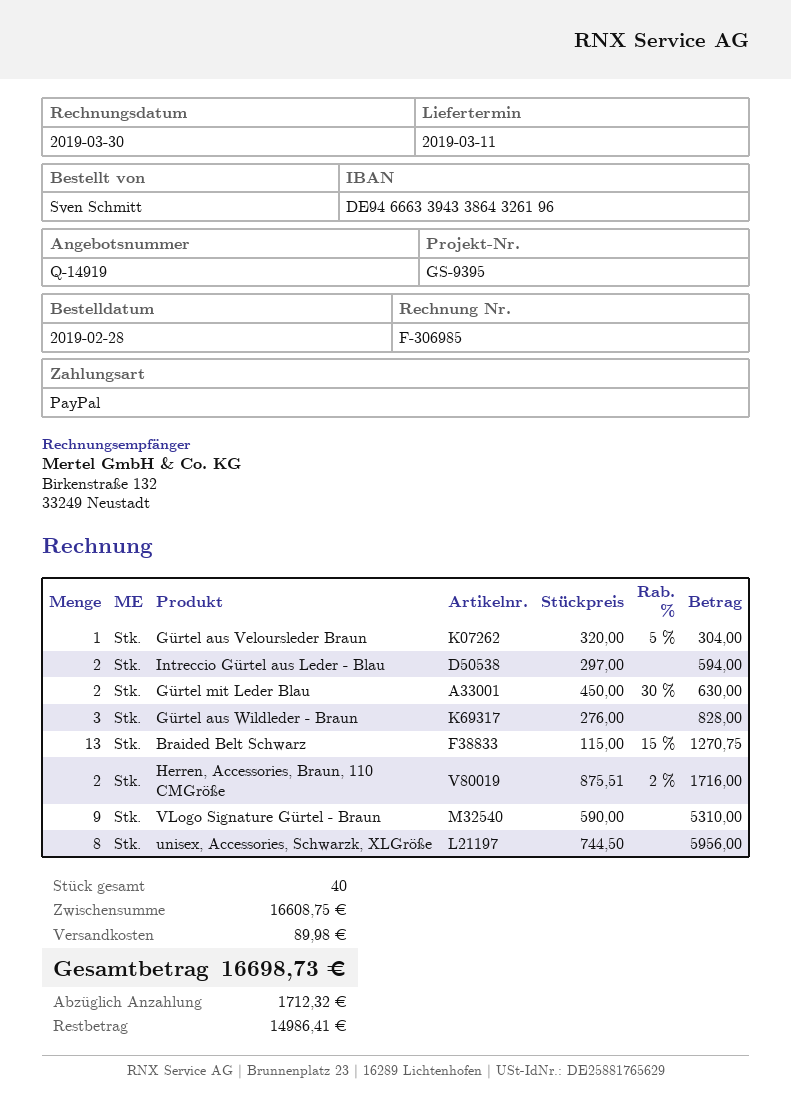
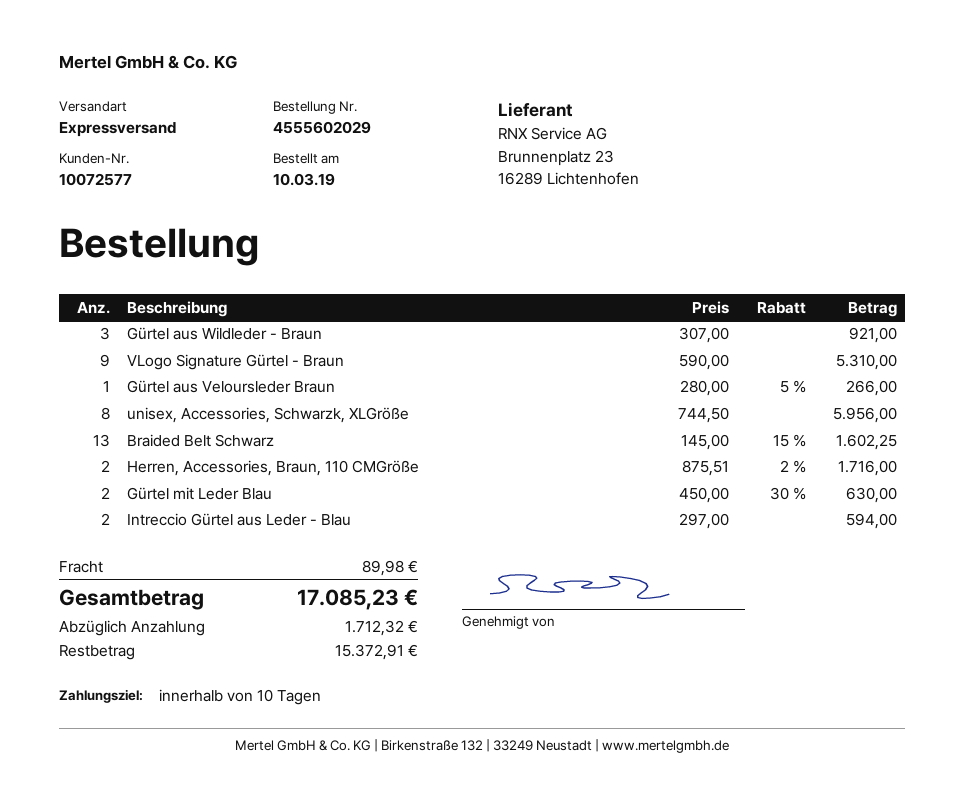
order date: 2019-02-28 -> 2019-03-10
Gürtel aus Veloursleder Braun: 1 x 320.00 - 5% = 304.00 -> 1 x 280.00 - 5% = 266.00
Gürtel aus Wildleder - Braun: 3 x 276.00 = 828.00 -> 3 x 307.00 = 921.00
Braided Belt Schwarz: 13 x 115.00 - 15% = 1270.75 -> 13 x 145.00 - 15% = 1602.25
total: 16698.73 -> 17085.23
balance: 14986.41 -> 15372.91

